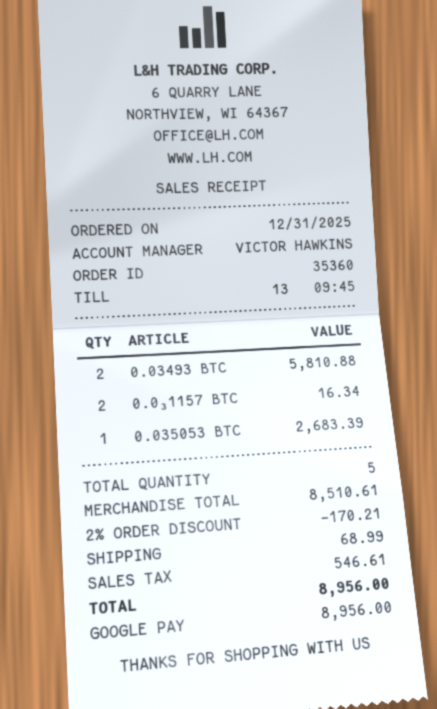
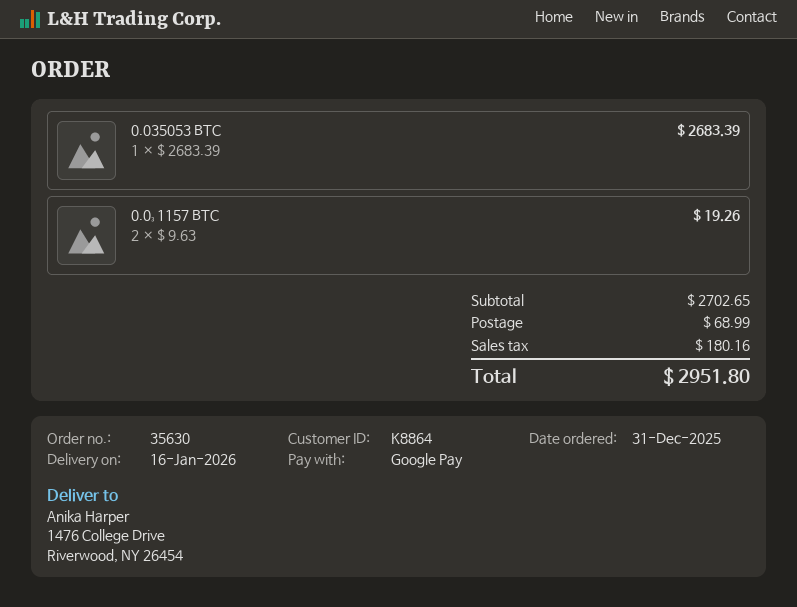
order number: 35360 -> 35630
0.03493 BTC: 2 for 5810.88 -> none
0.0₃1157 BTC: 2 for 16.34 -> 2 for 19.26
subtotal: 8510.61 -> 2702.65
discount: 2% = 170.21 -> none
tax: 546.61 -> 180.16
total: 8956.00 -> 2951.80

